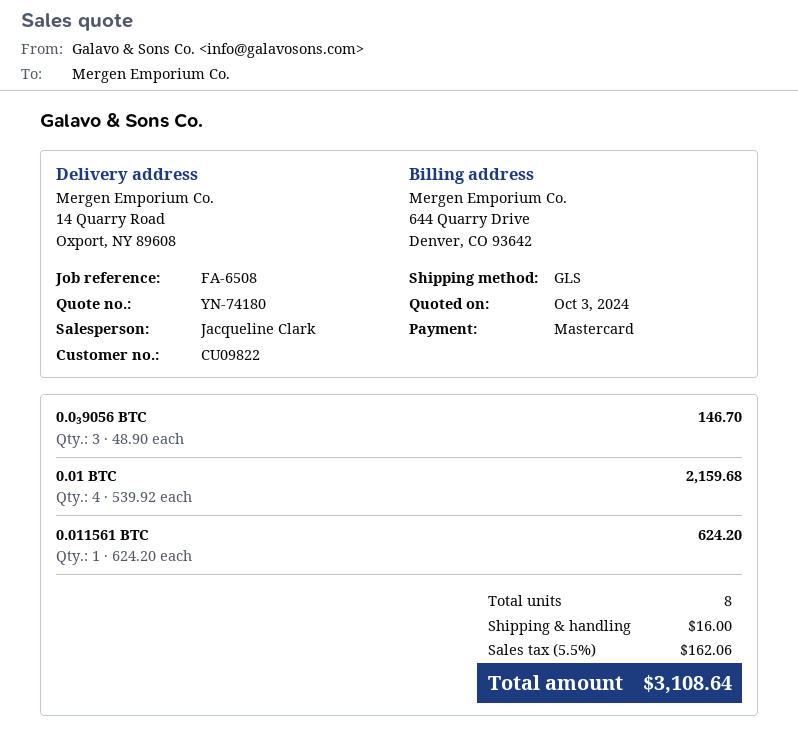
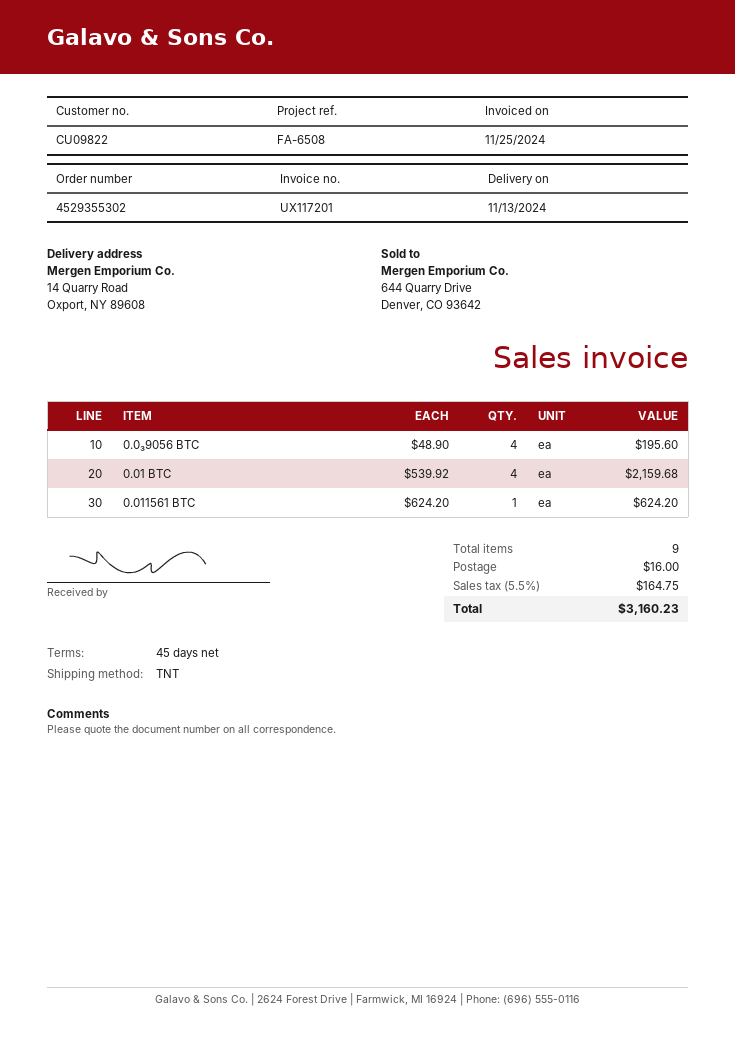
shipping method: GLS -> TNT
0.0₃9056 BTC: 3 x 48.90 = 146.70 -> 4 x 48.90 = 195.60
total quantity: 8 -> 9
tax: 5.5% = 162.06 -> 5.5% = 164.75
total: 3108.64 -> 3160.23

